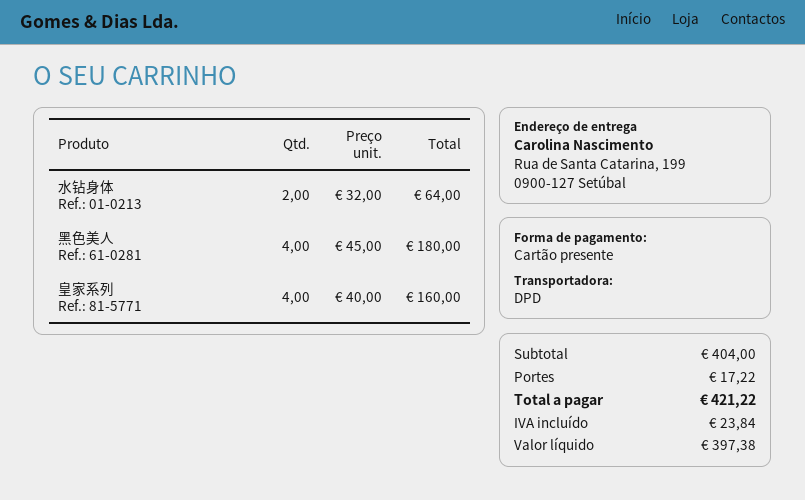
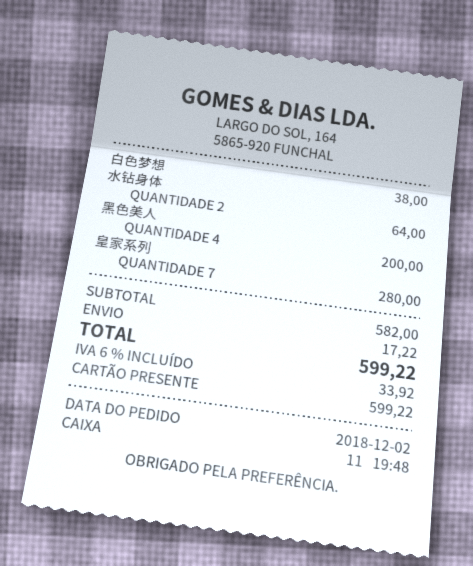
黑色美人: 4 for 180.00 -> 4 for 200.00
皇家系列: 4 for 160.00 -> 7 for 280.00
白色梦想: none -> 1 for 38.00
subtotal: 404.00 -> 582.00
tax: 23.84 -> 33.92
total: 421.22 -> 599.22

